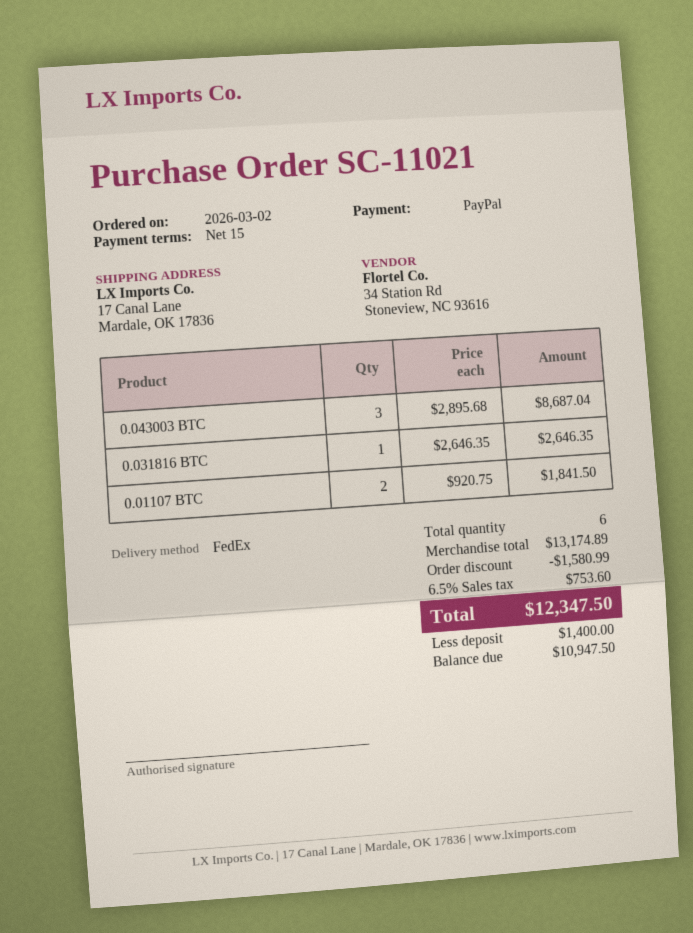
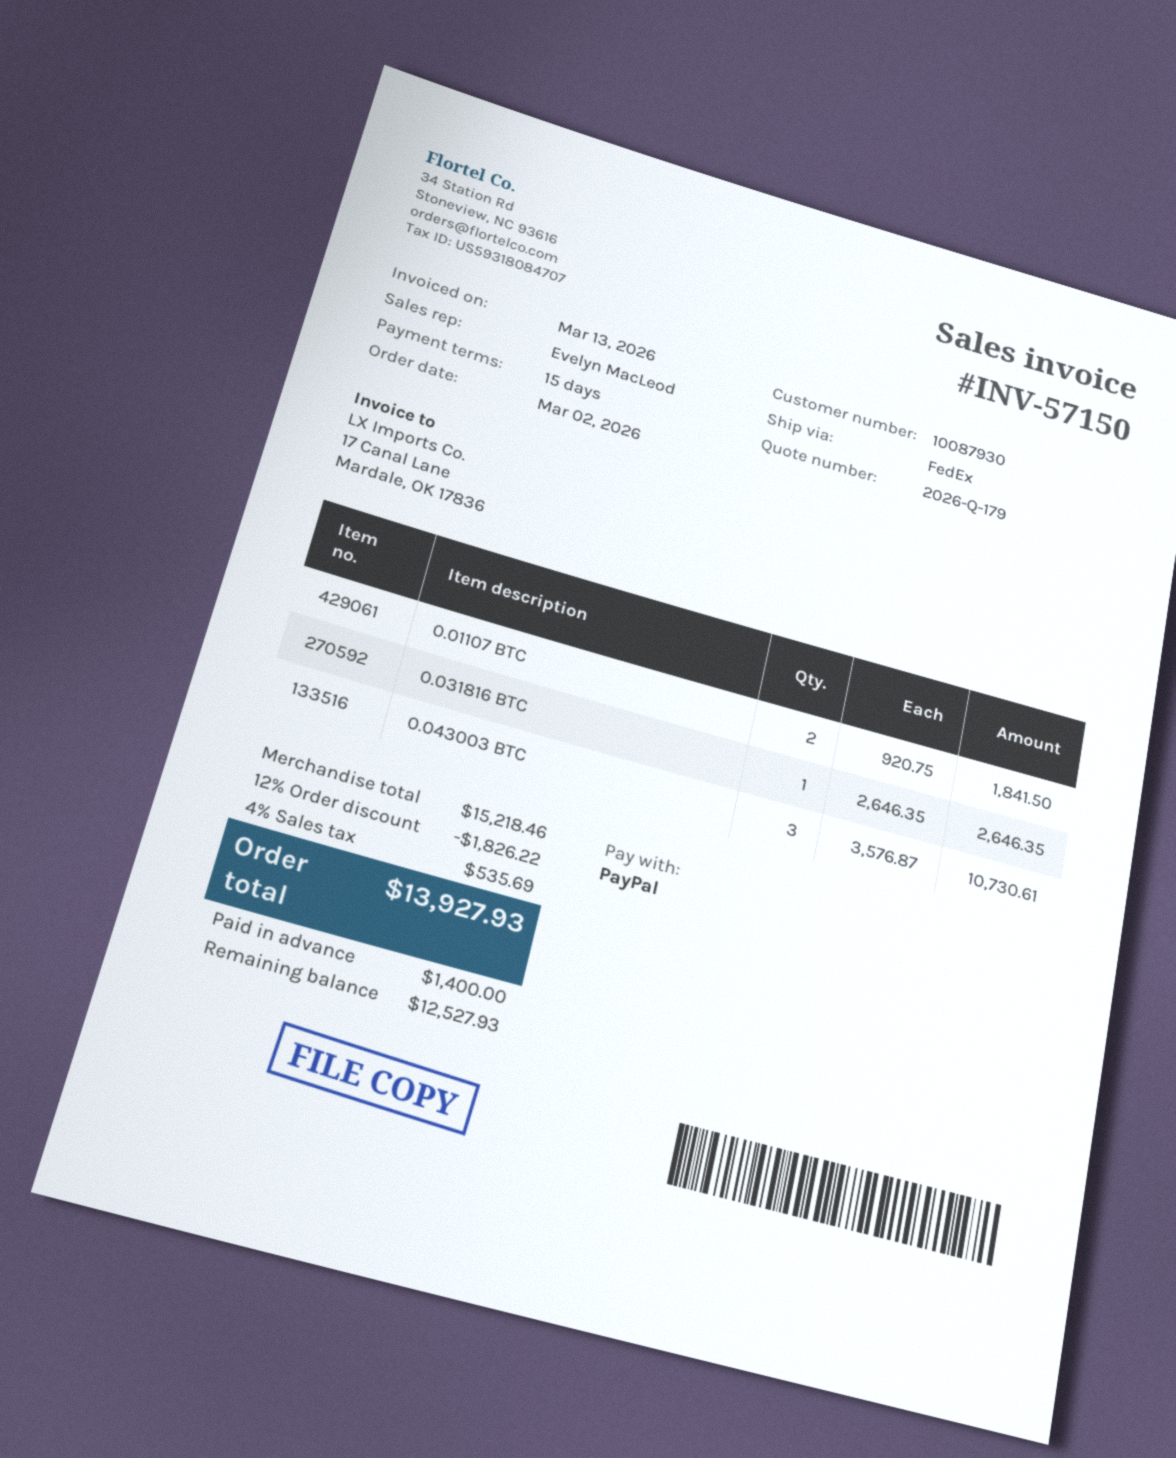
0.043003 BTC: 3 x 2895.68 = 8687.04 -> 3 x 3576.87 = 10730.61
subtotal: 13174.89 -> 15218.46
discount: 1580.99 -> 1826.22
tax: 6.5% = 753.60 -> 4% = 535.69
total: 12347.50 -> 13927.93
balance: 10947.50 -> 12527.93

